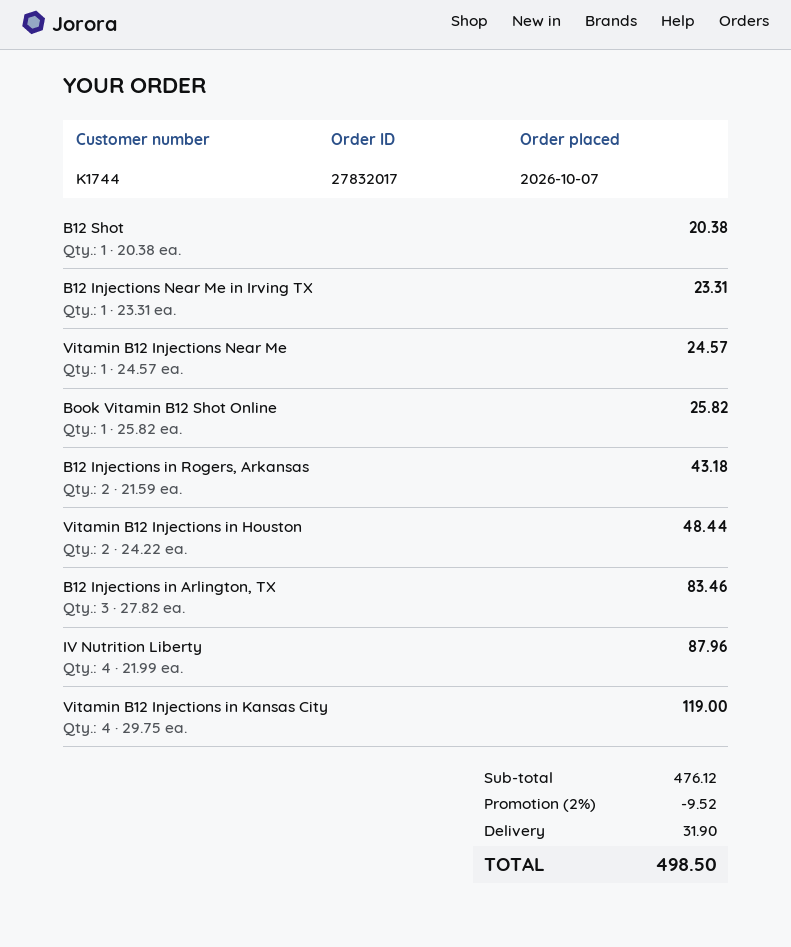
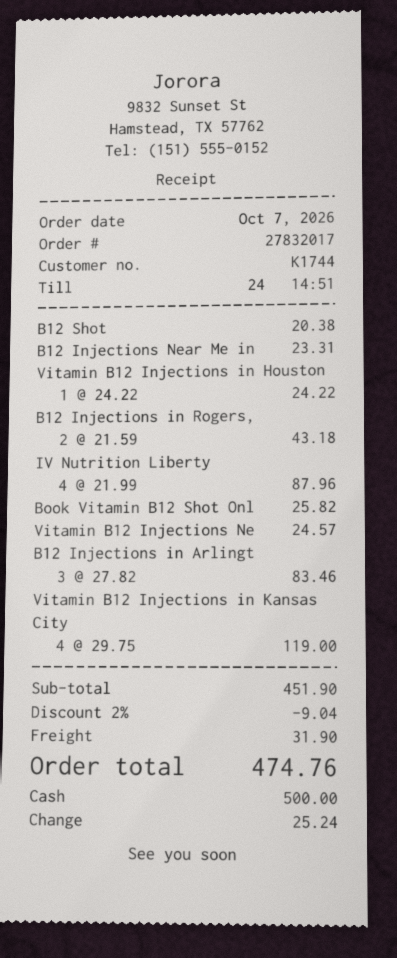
Vitamin B12 Injections in Houston: 2 x 24.22 = 48.44 -> 1 x 24.22 = 24.22
subtotal: 476.12 -> 451.90
discount: 2% = 9.52 -> 2% = 9.04
total: 498.50 -> 474.76

